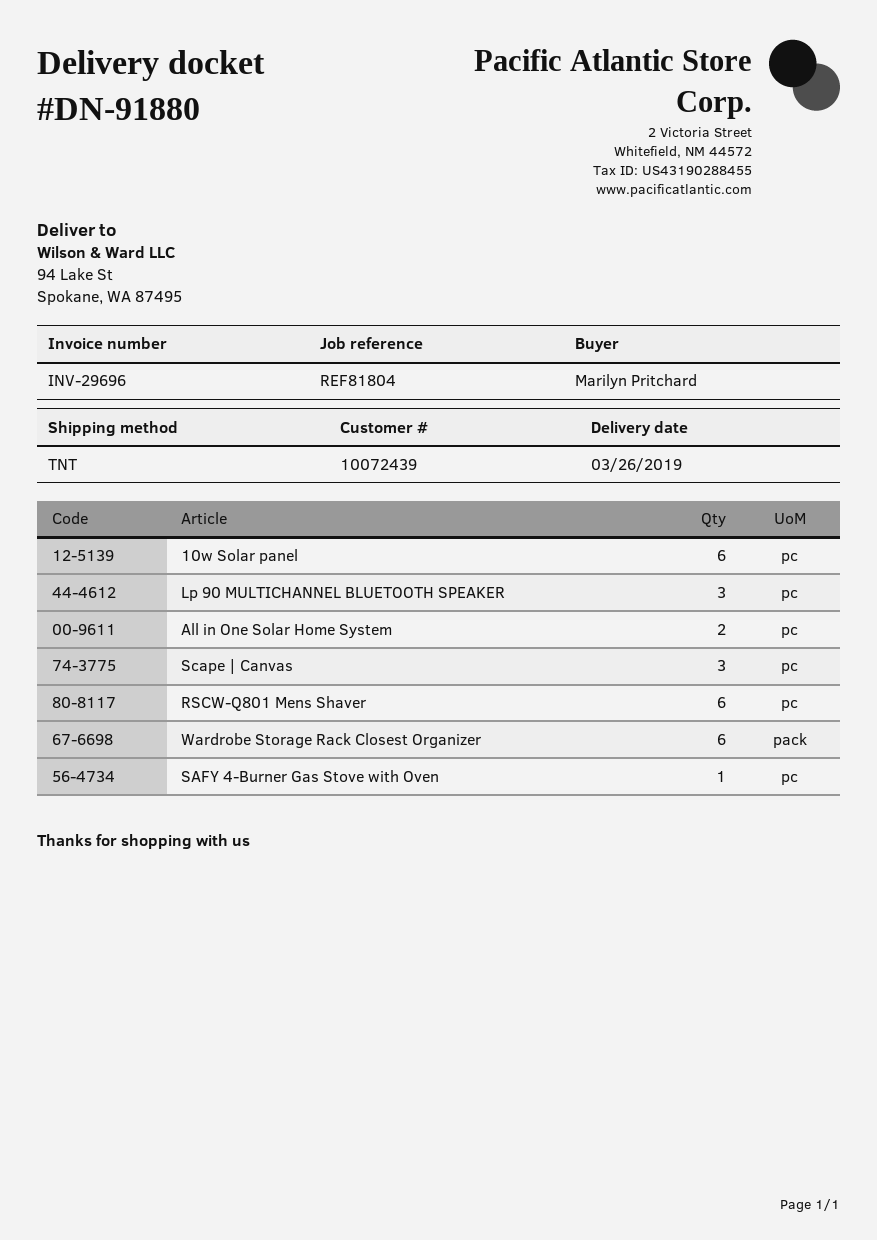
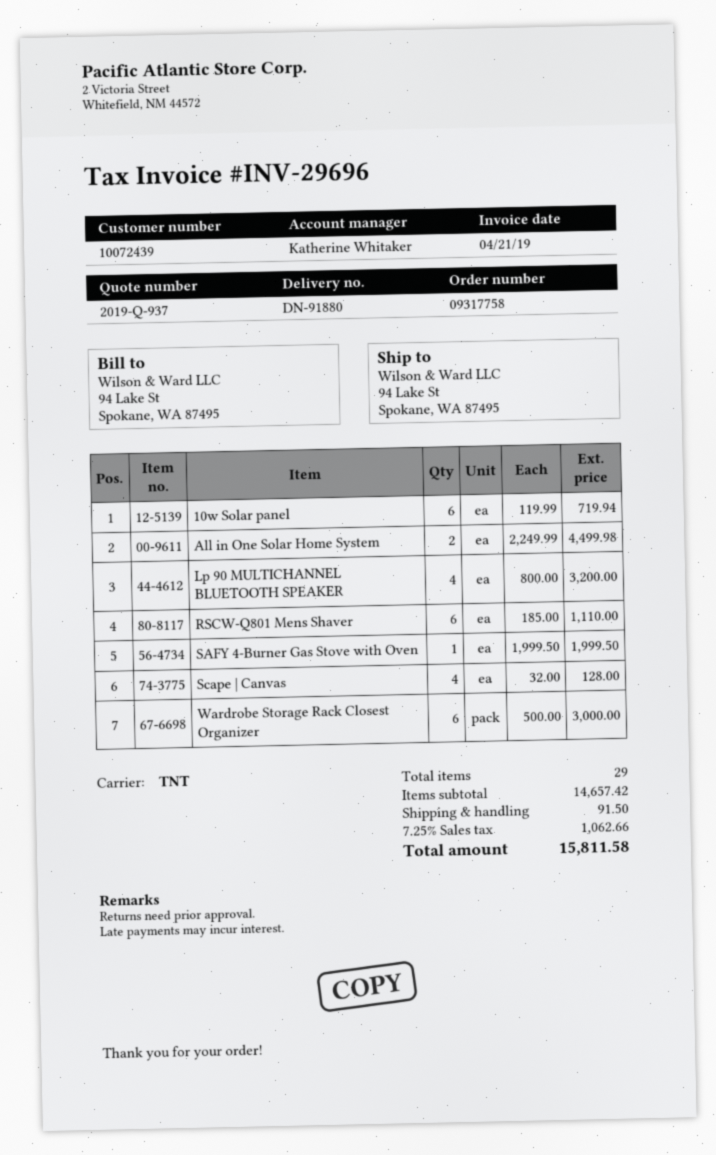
Lp 90 MULTICHANNEL BLUETOOTH SPEAKER: 3 -> 4
Scape | Canvas: 3 -> 4

